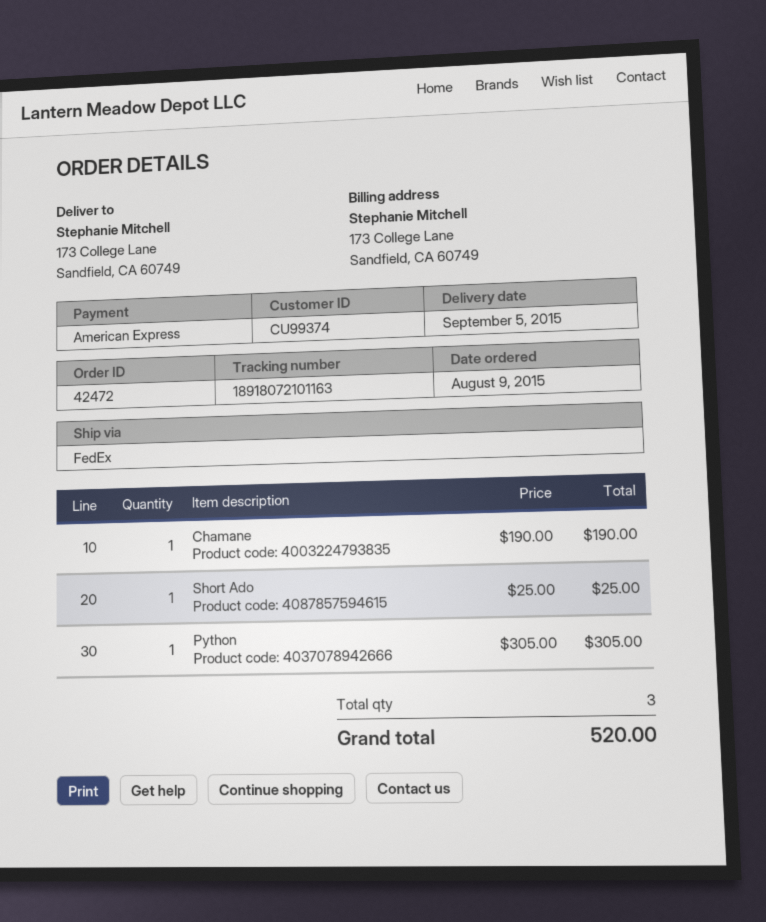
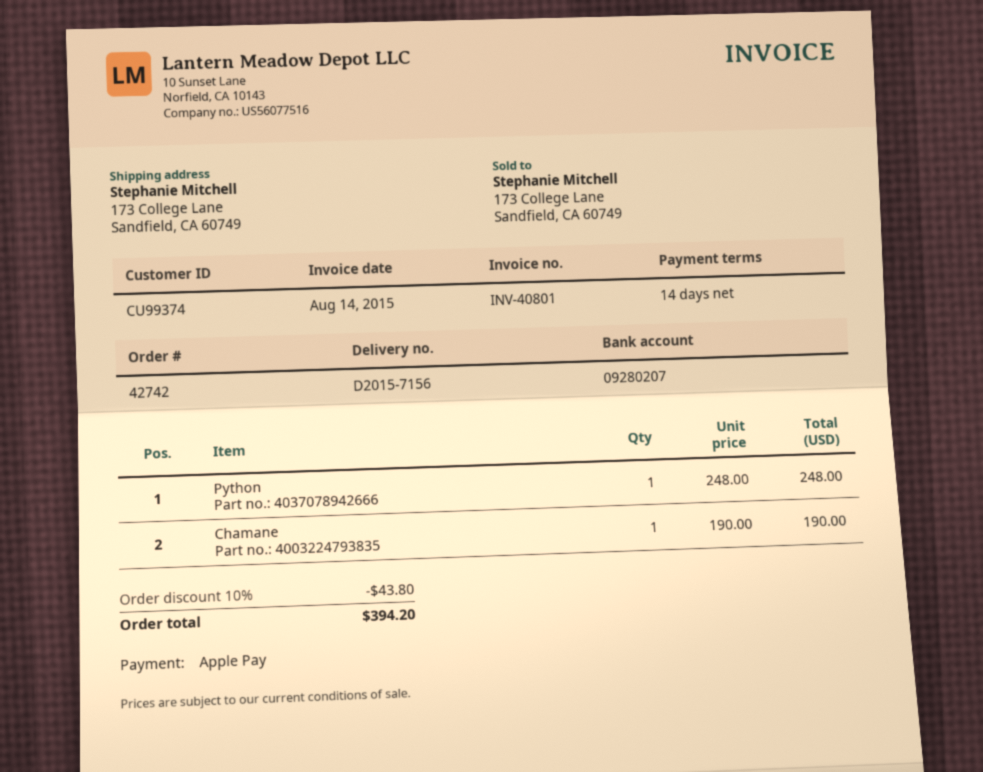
order number: 42472 -> 42742
payment method: American Express -> Apple Pay
Short Ado: 1 x 25.00 = 25.00 -> none
Python: 1 x 305.00 = 305.00 -> 1 x 248.00 = 248.00
discount: none -> 10% = 43.80
total: 520.00 -> 394.20

